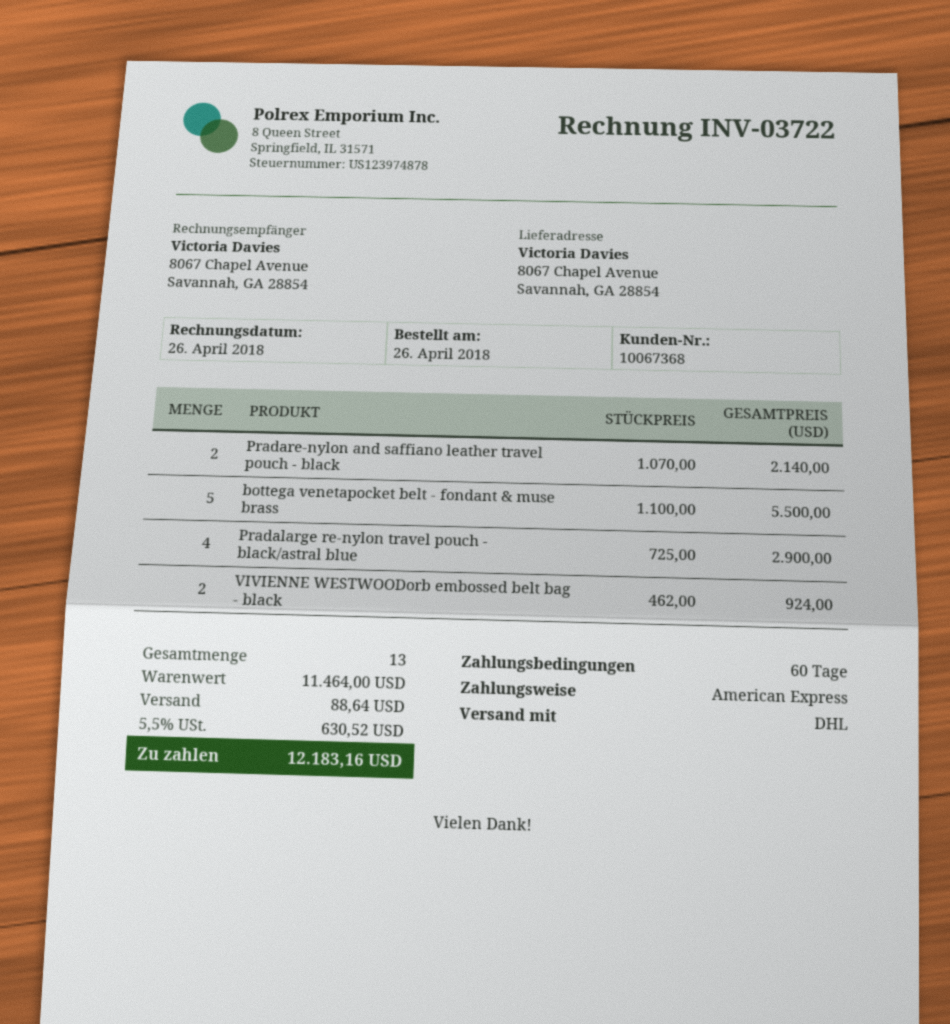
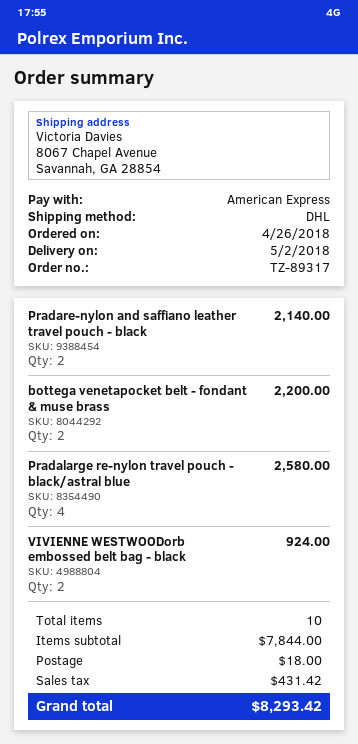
bottega venetapocket belt - fondant & muse brass: 5 for 5500.00 -> 2 for 2200.00
Pradalarge re-nylon travel pouch - black/astral blue: 4 for 2900.00 -> 4 for 2580.00
total quantity: 13 -> 10
subtotal: 11464.00 -> 7844.00
shipping: 88.64 -> 18.00
tax: 630.52 -> 431.42
total: 12183.16 -> 8293.42

